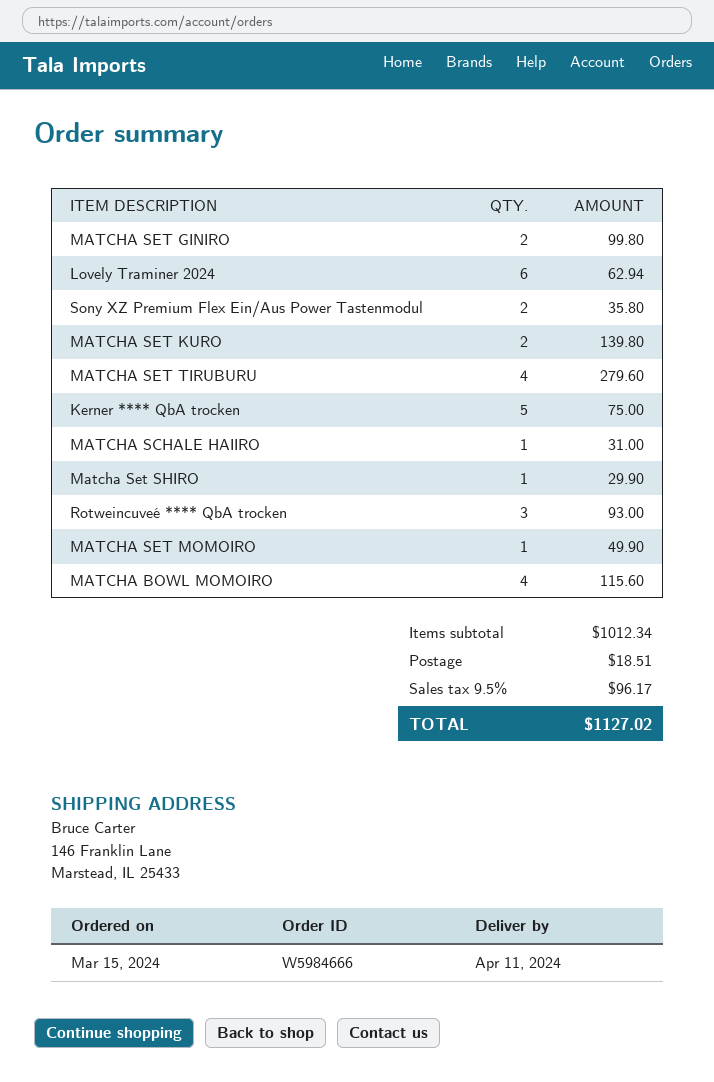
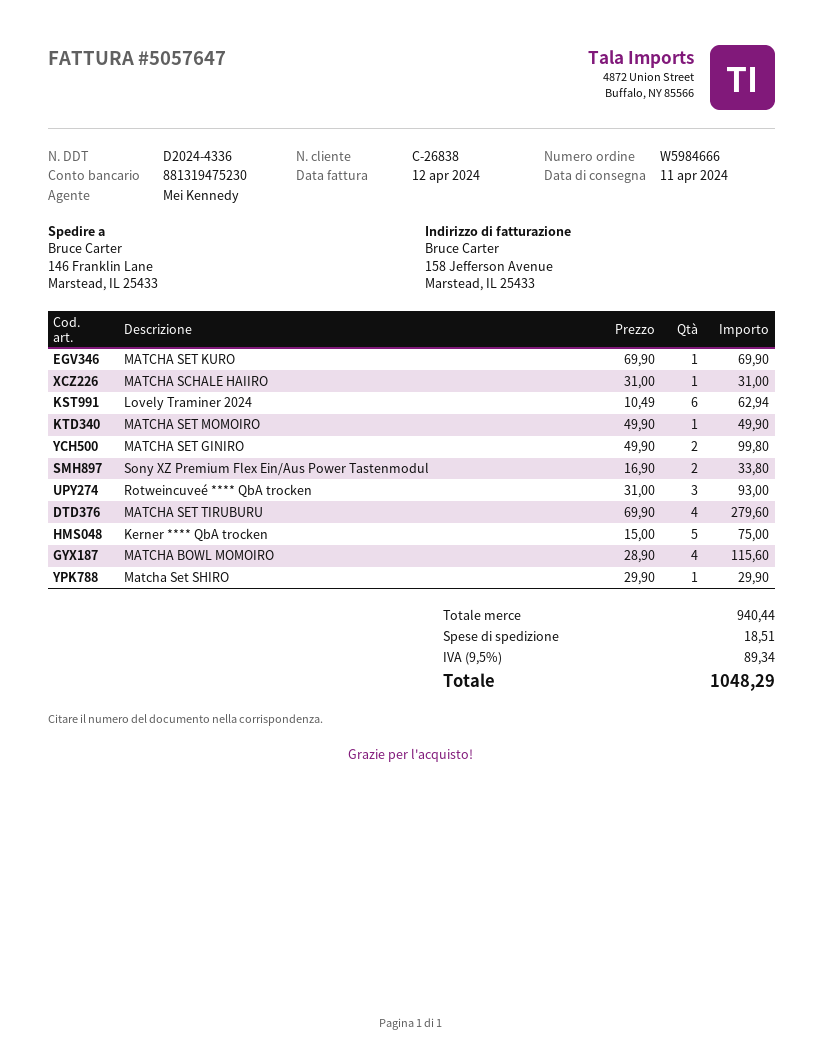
Sony XZ Premium Flex Ein/Aus Power Tastenmodul: 2 for 35.80 -> 2 for 33.80
MATCHA SET KURO: 2 for 139.80 -> 1 for 69.90
subtotal: 1012.34 -> 940.44
tax: 9.5% = 96.17 -> 9.5% = 89.34
total: 1127.02 -> 1048.29

